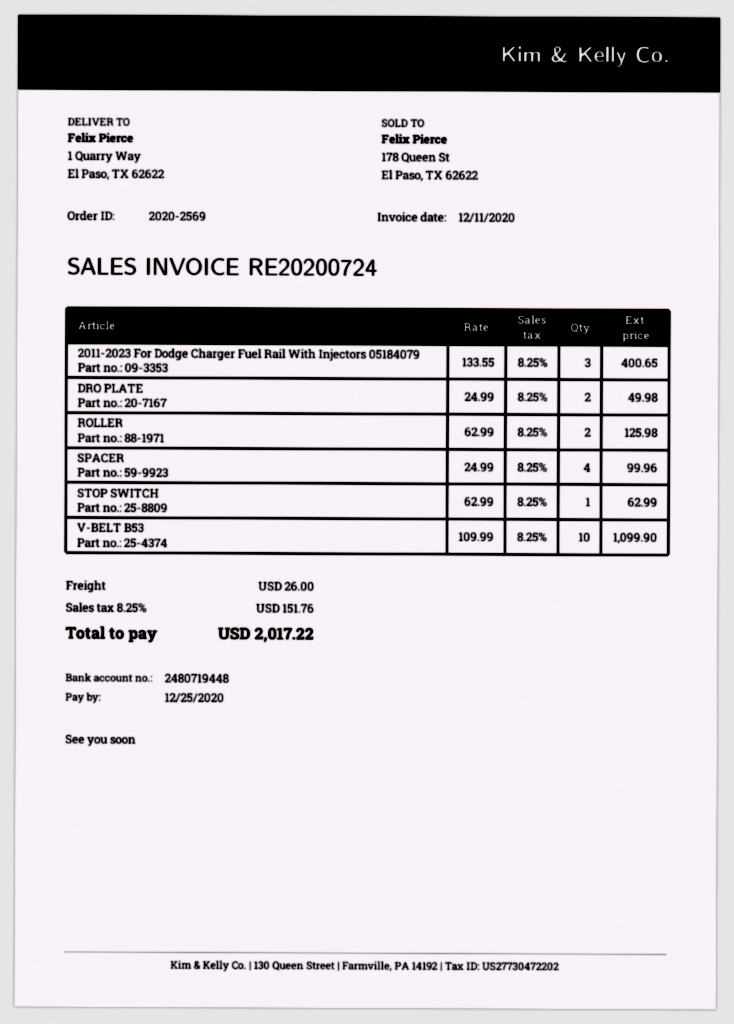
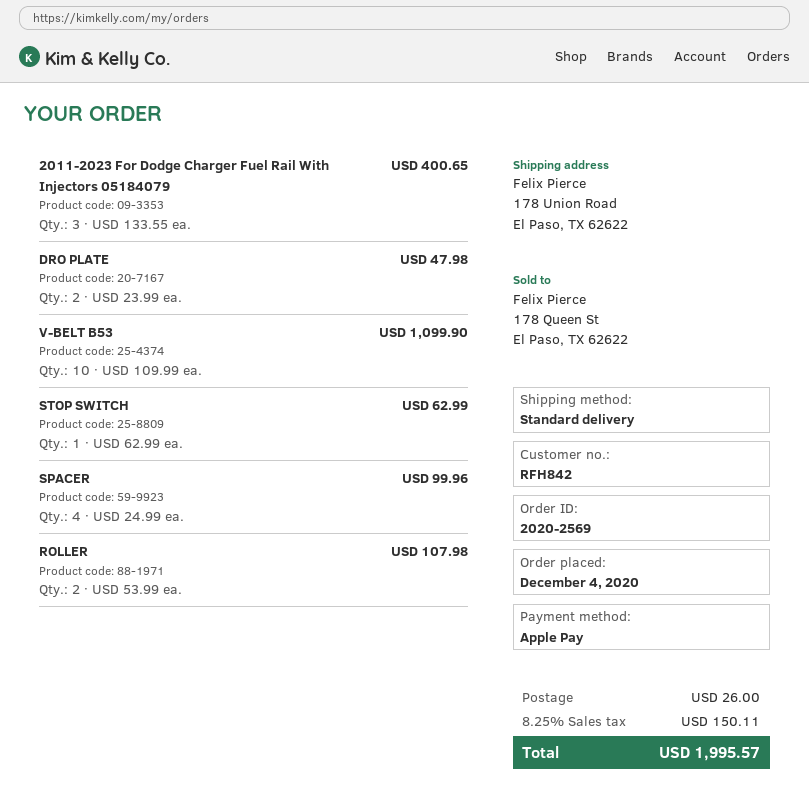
ship to: 1 Quarry Way, El Paso, TX 62622 -> 178 Union Road, El Paso, TX 62622
DRO PLATE: 2 x 24.99 = 49.98 -> 2 x 23.99 = 47.98
ROLLER: 2 x 62.99 = 125.98 -> 2 x 53.99 = 107.98
tax: 8.25% = 151.76 -> 8.25% = 150.11
total: 2017.22 -> 1995.57

